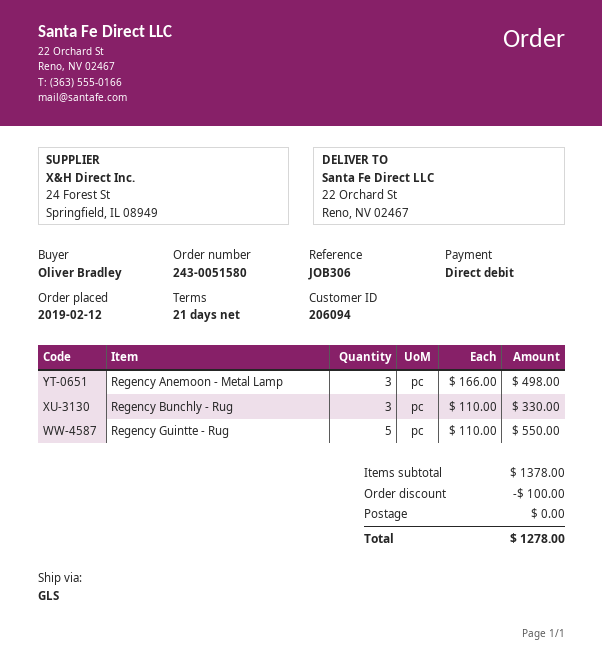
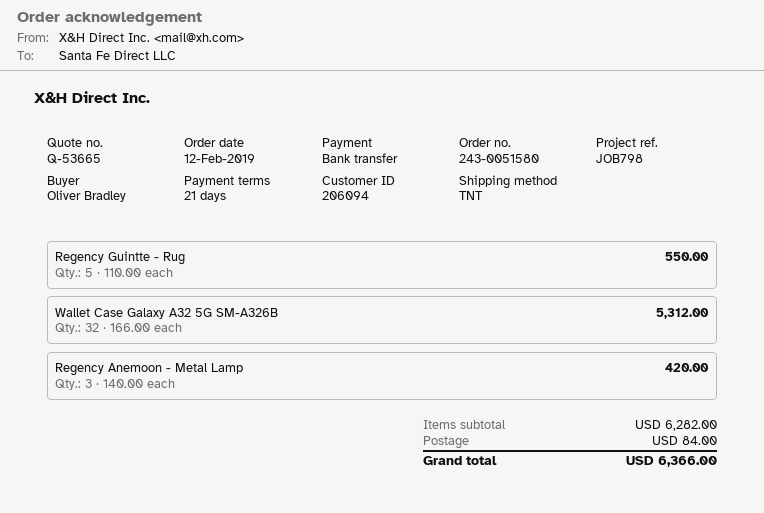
reference: JOB306 -> JOB798
payment method: direct debit -> bank transfer
shipping method: GLS -> TNT
Regency Anemoon - Metal Lamp: 3 x 166.00 = 498.00 -> 3 x 140.00 = 420.00
Regency Bunchly - Rug: 3 x 110.00 = 330.00 -> none
Wallet Case Galaxy A32 5G SM-A326B: none -> 32 x 166.00 = 5312.00
subtotal: 1378.00 -> 6282.00
discount: 100.00 -> none
shipping: 0.00 -> 84.00
total: 1278.00 -> 6366.00

